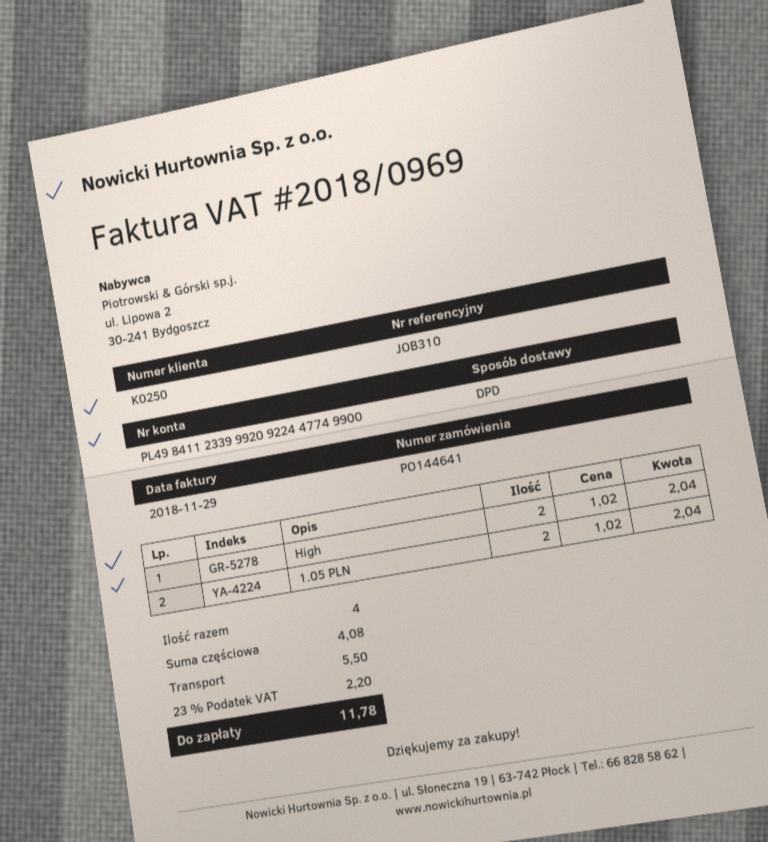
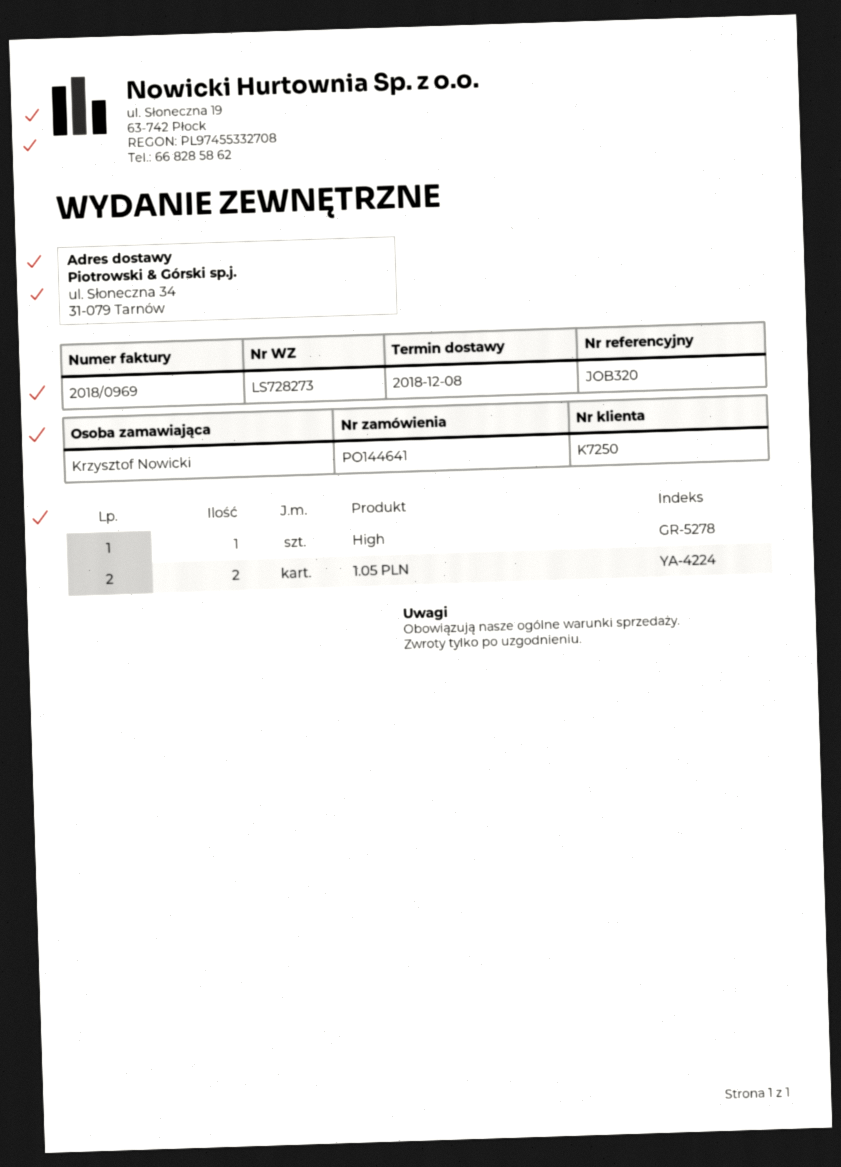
customer number: K0250 -> K7250
reference: JOB310 -> JOB320
High: 2 -> 1

